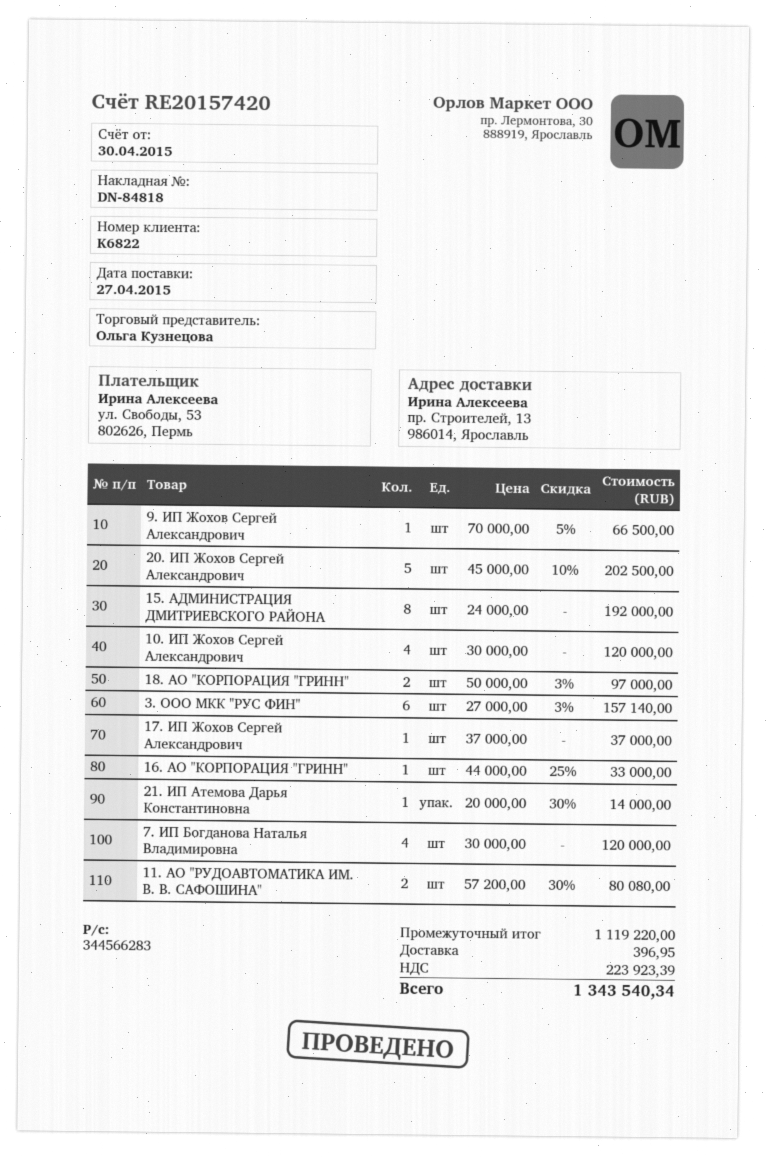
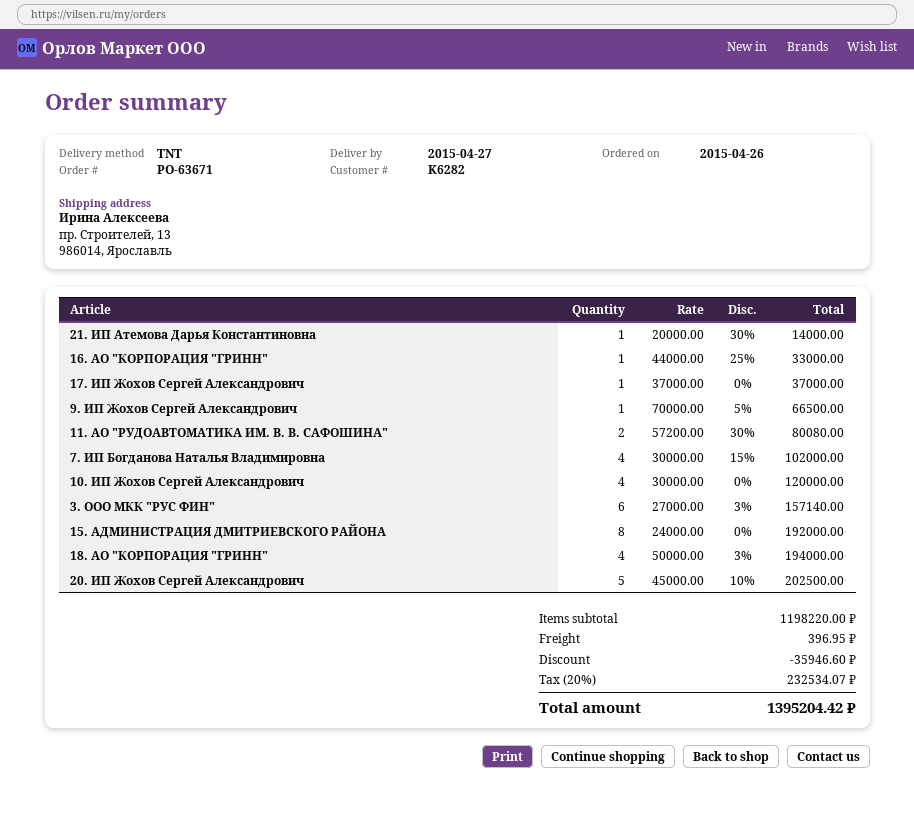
customer number: K6822 -> K6282
18. АО "КОРПОРАЦИЯ "ГРИНН": 2 x 50000.00 - 3% = 97000.00 -> 4 x 50000.00 - 3% = 194000.00
7. ИП Богданова Наталья Владимировна: 4 x 30000.00 = 120000.00 -> 4 x 30000.00 - 15% = 102000.00
subtotal: 1119220.00 -> 1198220.00
discount: none -> 35946.60
tax: 223923.39 -> 232534.07
total: 1343540.34 -> 1395204.42

